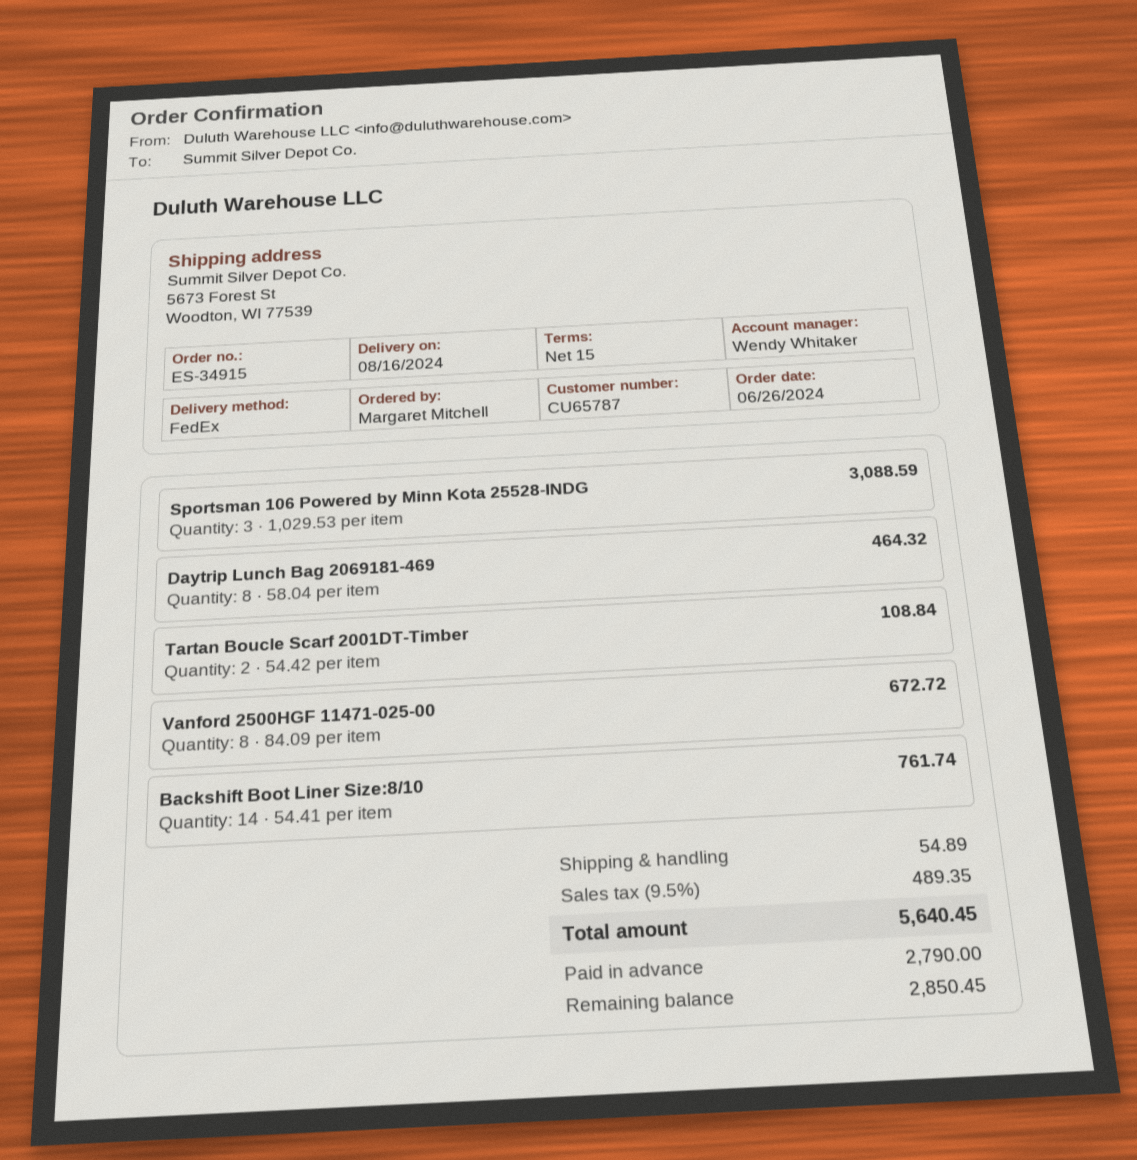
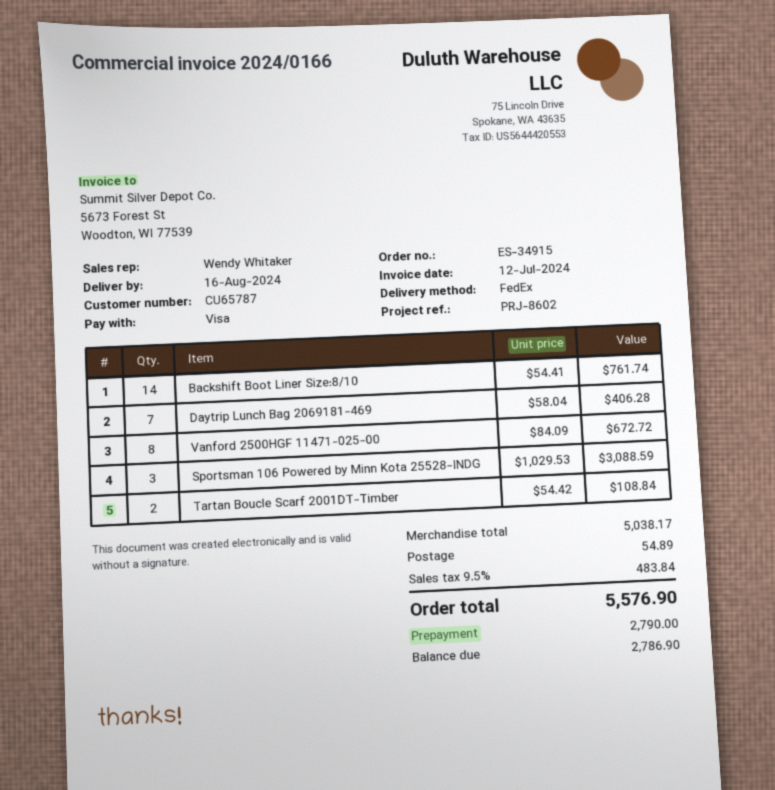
Daytrip Lunch Bag 2069181-469: 8 x 58.04 = 464.32 -> 7 x 58.04 = 406.28
tax: 9.5% = 489.35 -> 9.5% = 483.84
total: 5640.45 -> 5576.90
balance: 2850.45 -> 2786.90

